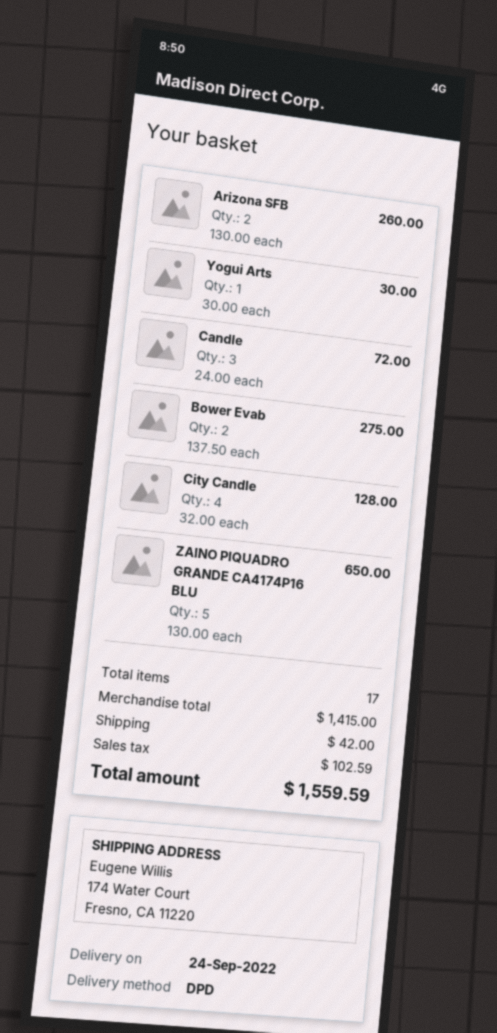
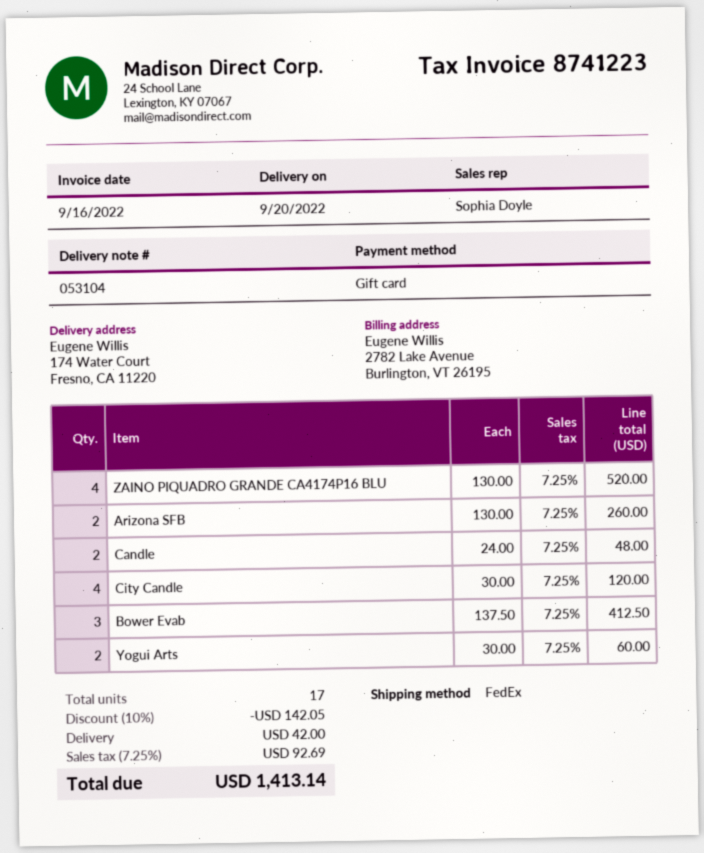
delivery date: 2022-09-24 -> 2022-09-20
shipping method: DPD -> FedEx
Yogui Arts: 1 x 30.00 = 30.00 -> 2 x 30.00 = 60.00
Candle: 3 x 24.00 = 72.00 -> 2 x 24.00 = 48.00
Bower Evab: 2 x 137.50 = 275.00 -> 3 x 137.50 = 412.50
City Candle: 4 x 32.00 = 128.00 -> 4 x 30.00 = 120.00
ZAINO PIQUADRO GRANDE CA4174P16 BLU: 5 x 130.00 = 650.00 -> 4 x 130.00 = 520.00
discount: none -> 10% = 142.05
tax: 102.59 -> 92.69
total: 1559.59 -> 1413.14

